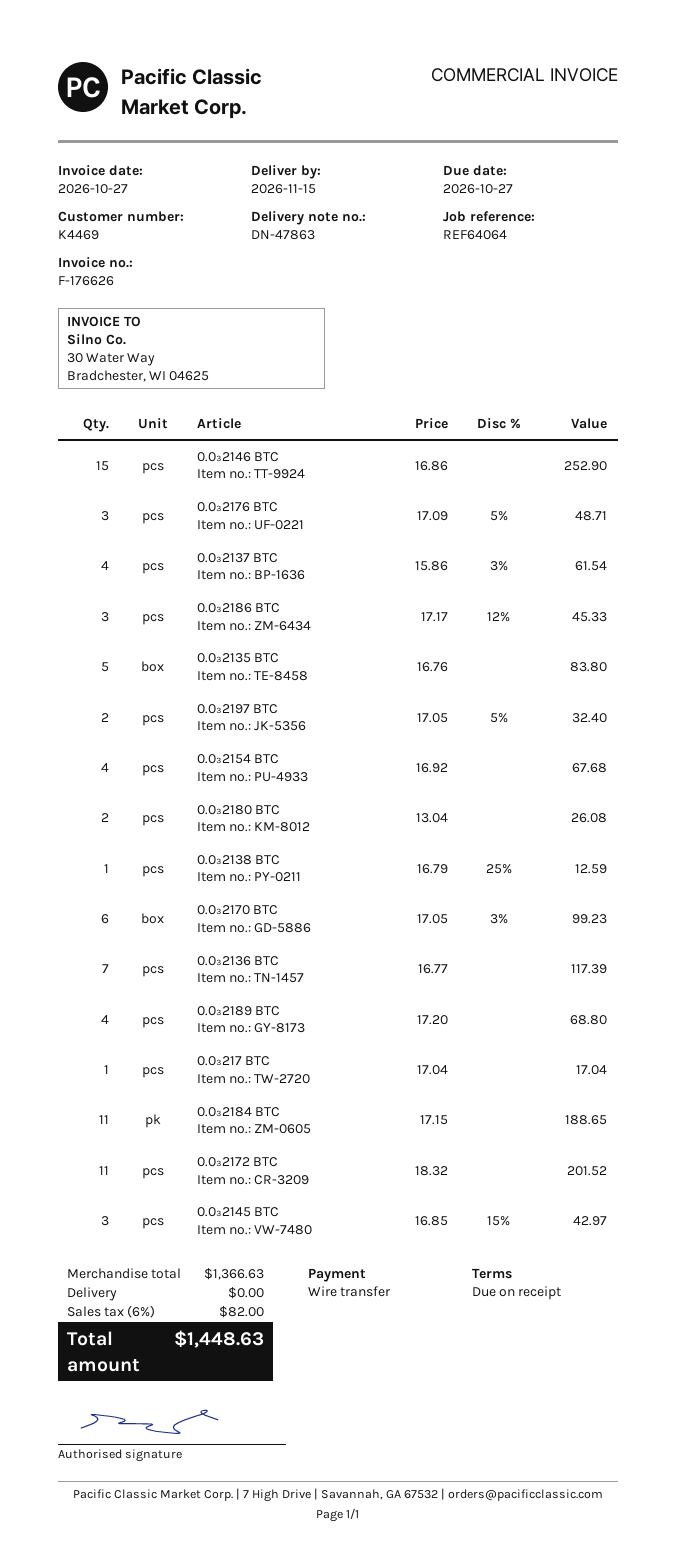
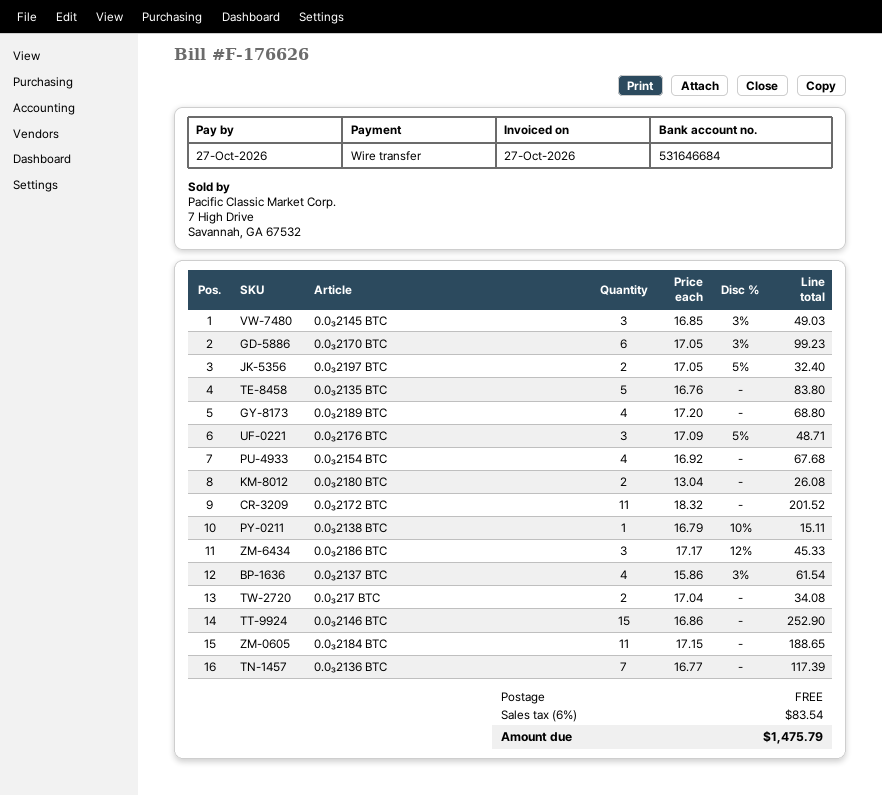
0.0₃2138 BTC: 1 x 16.79 - 25% = 12.59 -> 1 x 16.79 - 10% = 15.11
0.0₃217 BTC: 1 x 17.04 = 17.04 -> 2 x 17.04 = 34.08
0.0₃2145 BTC: 3 x 16.85 - 15% = 42.97 -> 3 x 16.85 - 3% = 49.03
tax: 6% = 82.00 -> 6% = 83.54
total: 1448.63 -> 1475.79

